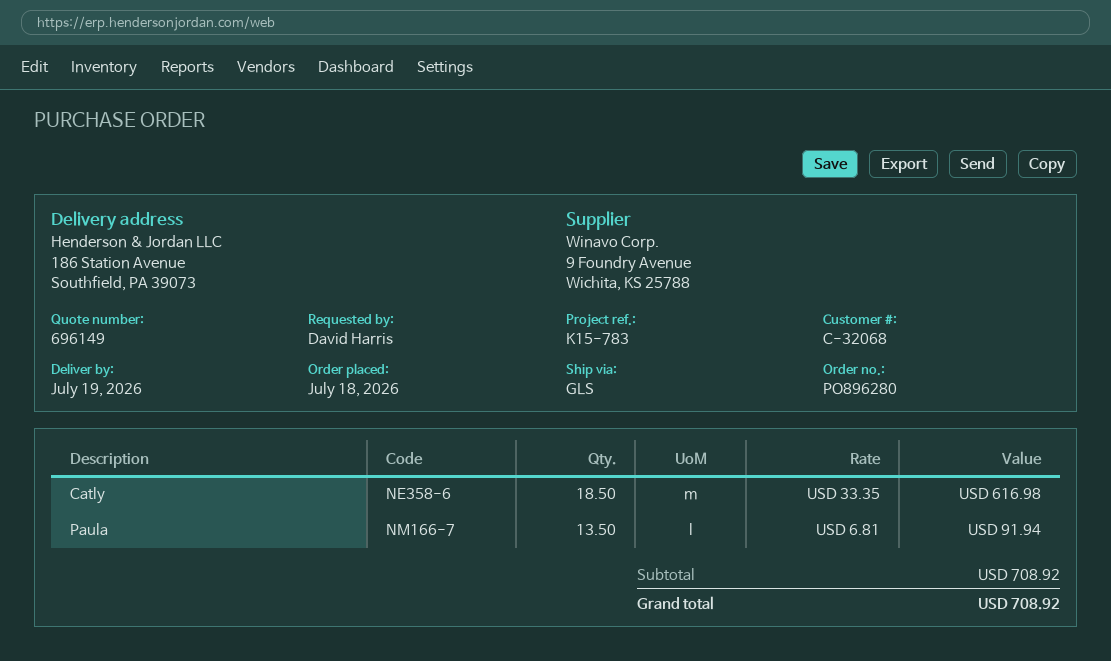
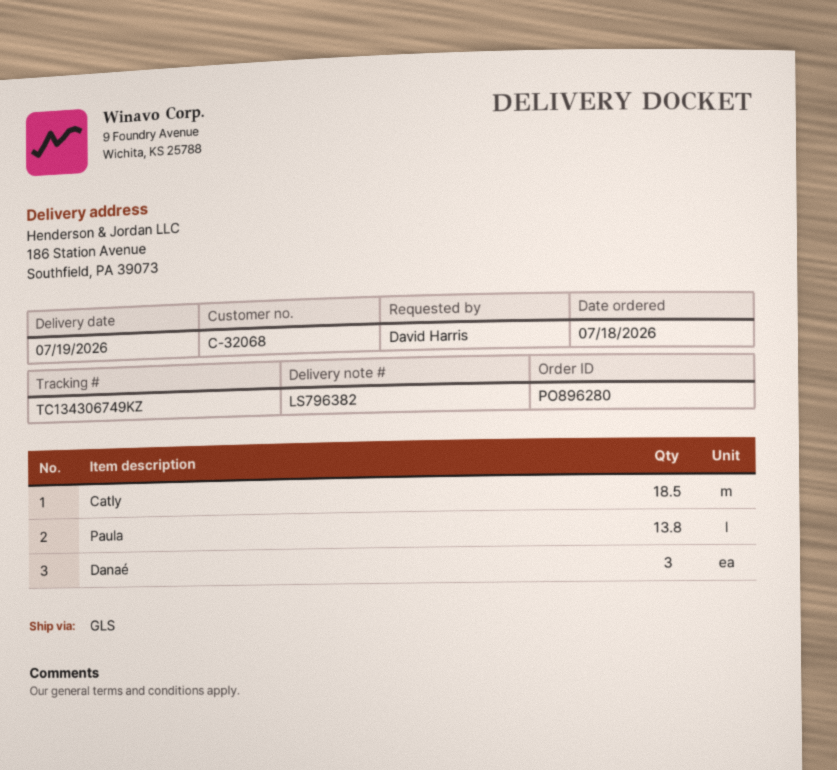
Paula: 13.5 -> 13.8
Danaé: none -> 3

